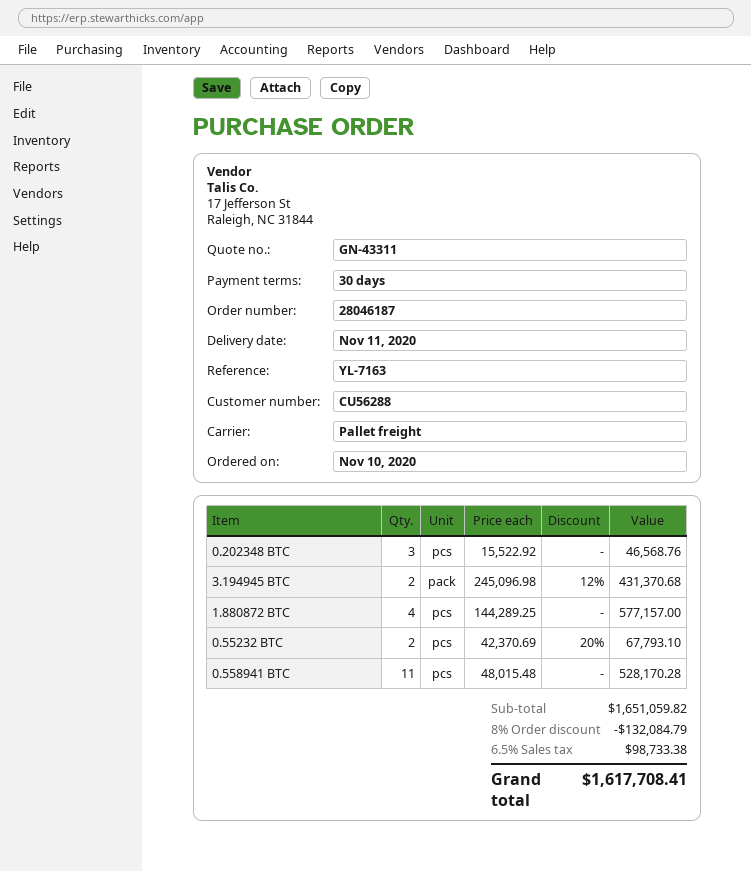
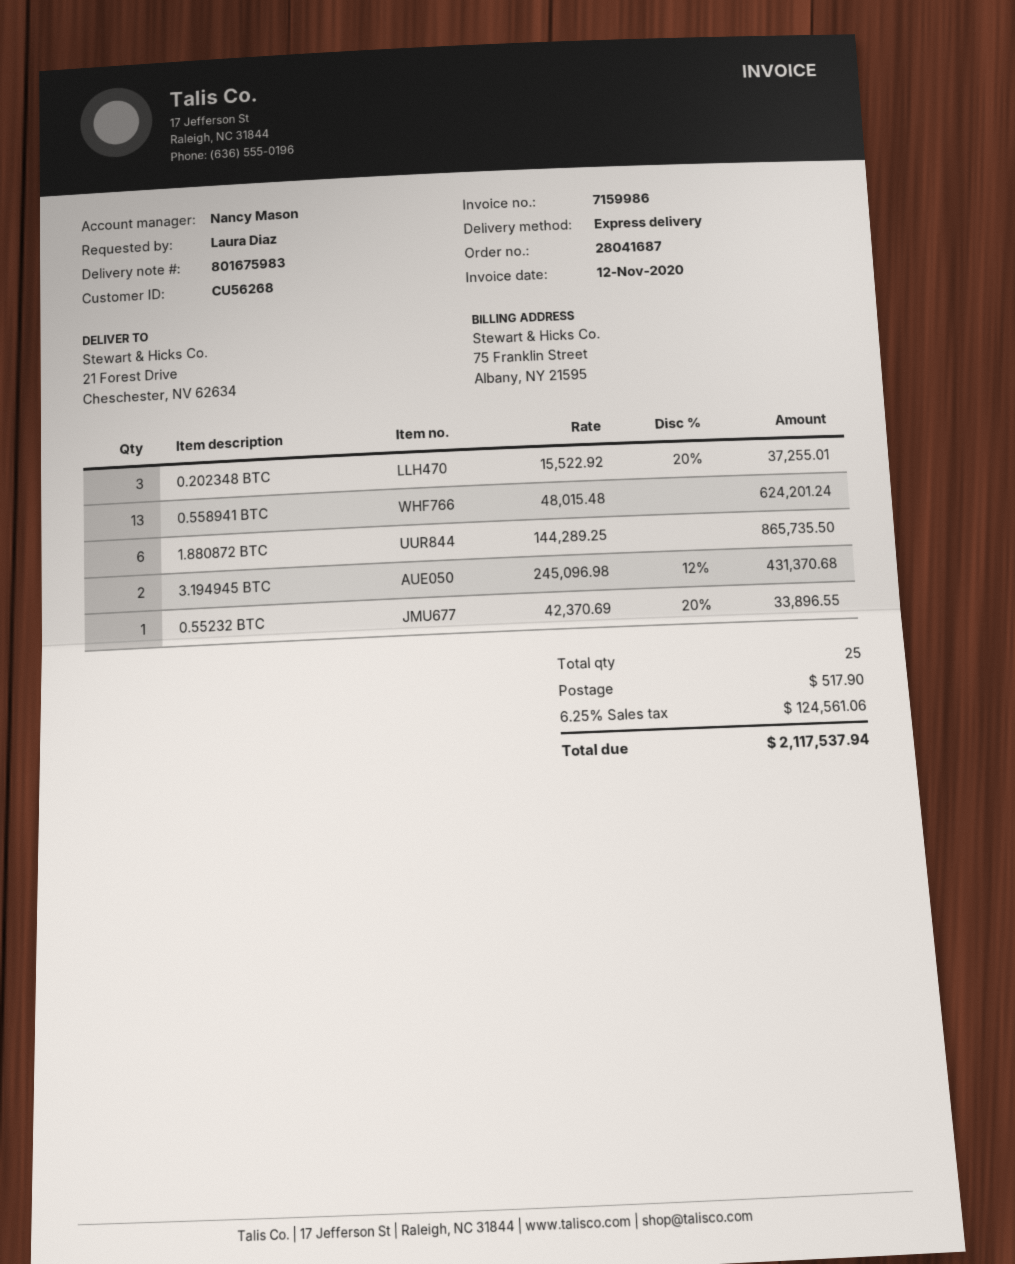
order number: 28046187 -> 28041687
customer number: CU56288 -> CU56268
shipping method: pallet freight -> express
0.202348 BTC: 3 x 15522.92 = 46568.76 -> 3 x 15522.92 - 20% = 37255.01
1.880872 BTC: 4 x 144289.25 = 577157.00 -> 6 x 144289.25 = 865735.50
0.55232 BTC: 2 x 42370.69 - 20% = 67793.10 -> 1 x 42370.69 - 20% = 33896.55
0.558941 BTC: 11 x 48015.48 = 528170.28 -> 13 x 48015.48 = 624201.24
discount: 8% = 132084.79 -> none
shipping: none -> 517.90
tax: 6.5% = 98733.38 -> 6.25% = 124561.06
total: 1617708.41 -> 2117537.94

